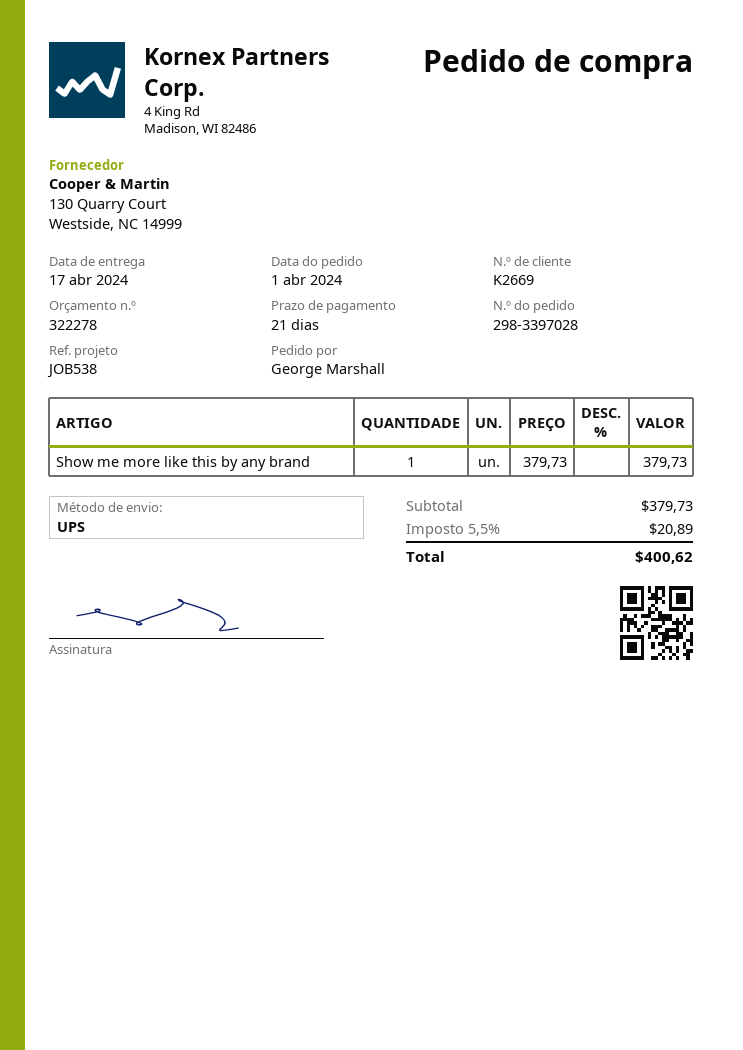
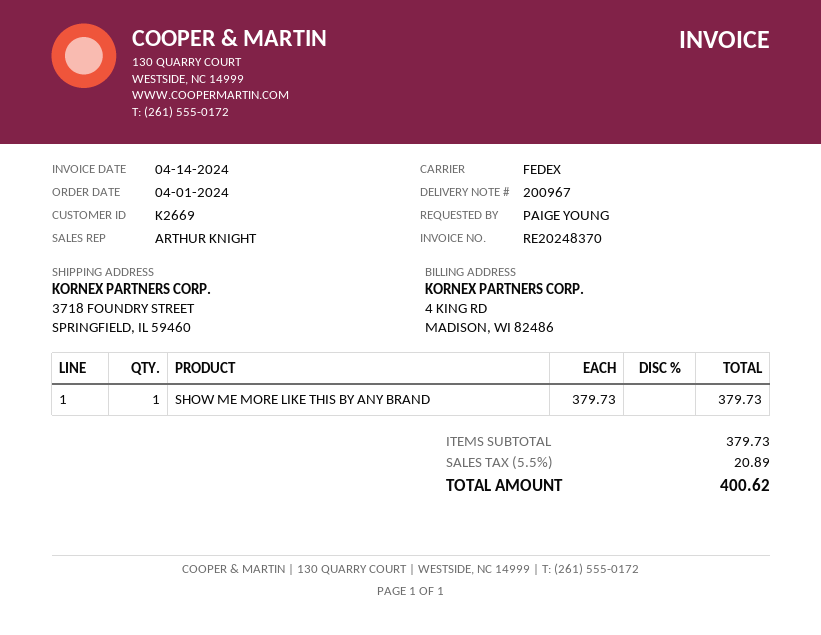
ordered by: George Marshall -> PAIGE YOUNG
shipping method: UPS -> FedEx

